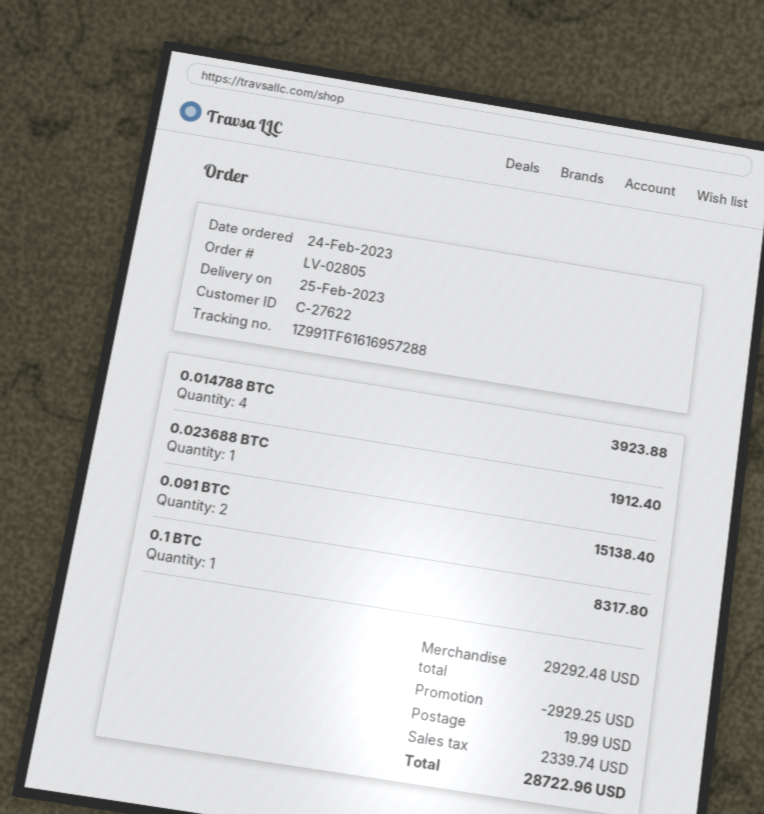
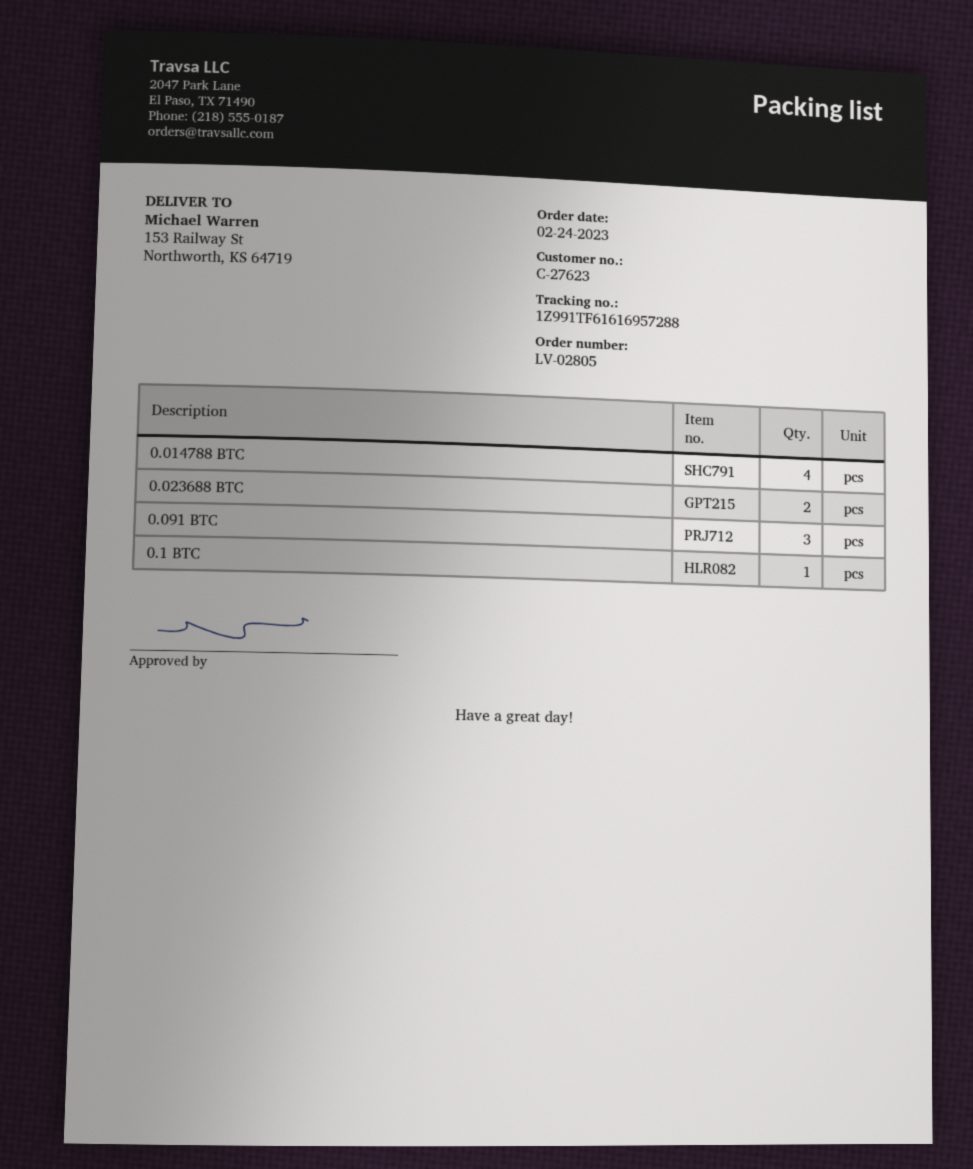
customer number: C-27622 -> C-27623
0.023688 BTC: 1 -> 2
0.091 BTC: 2 -> 3

